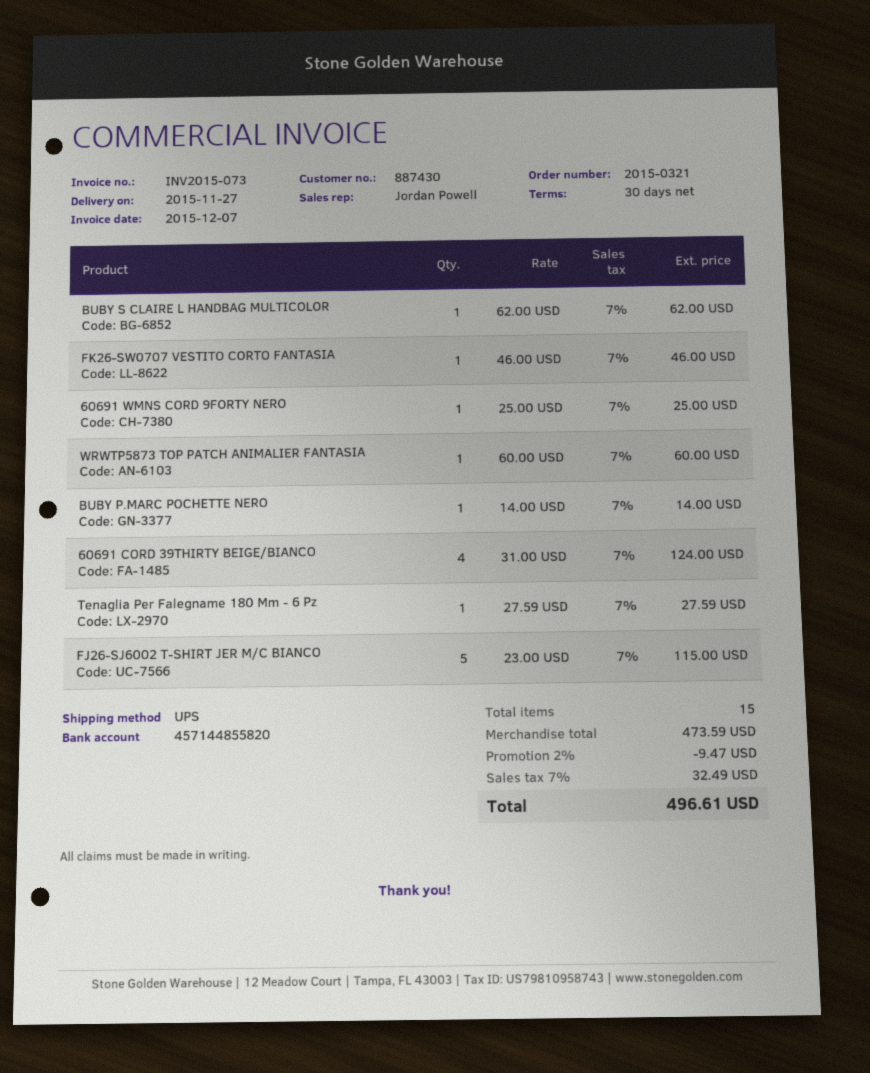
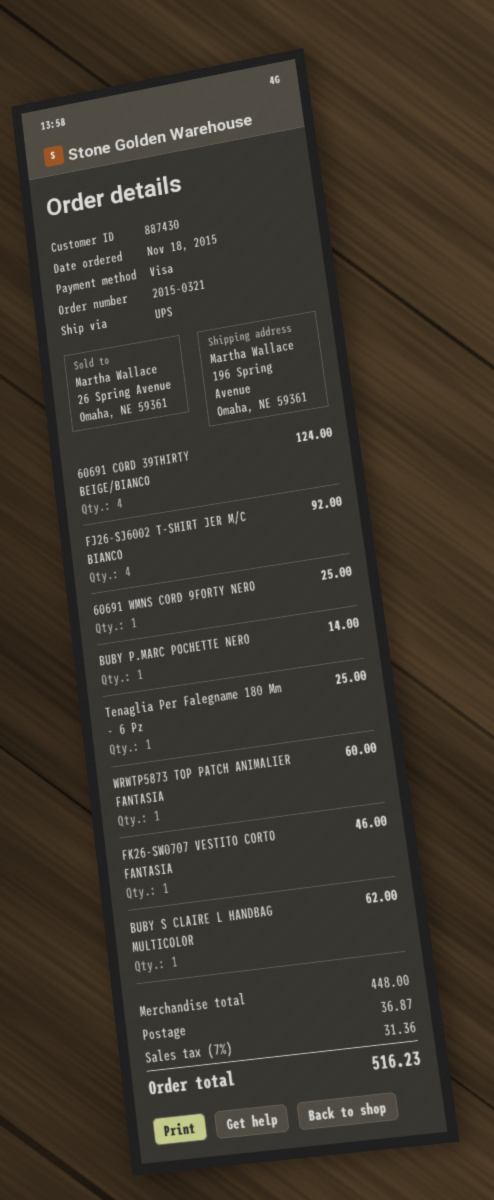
Tenaglia Per Falegname 180 Mm - 6 Pz: 1 for 27.59 -> 1 for 25.00
FJ26-SJ6002 T-SHIRT JER M/C BIANCO: 5 for 115.00 -> 4 for 92.00
subtotal: 473.59 -> 448.00
discount: 2% = 9.47 -> none
shipping: none -> 36.87
tax: 7% = 32.49 -> 7% = 31.36
total: 496.61 -> 516.23

